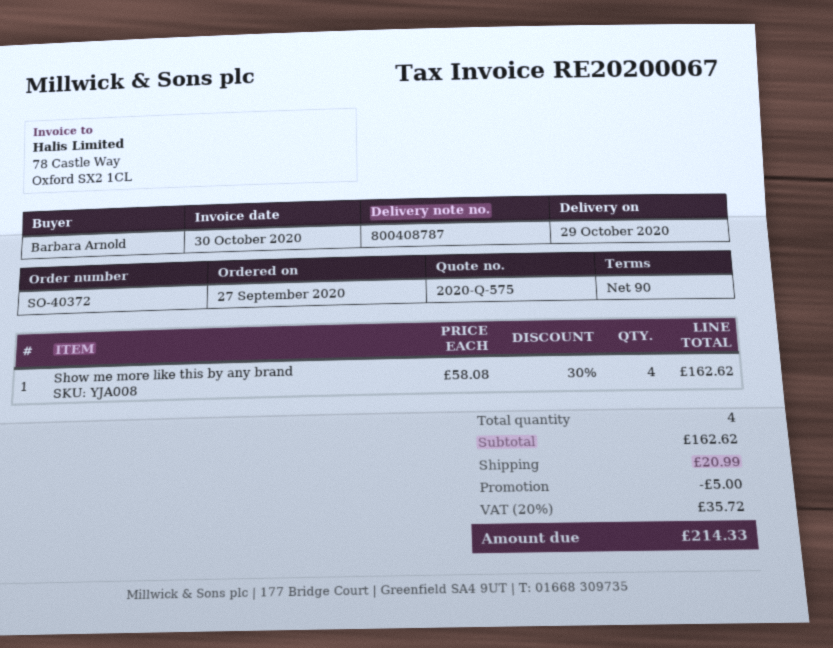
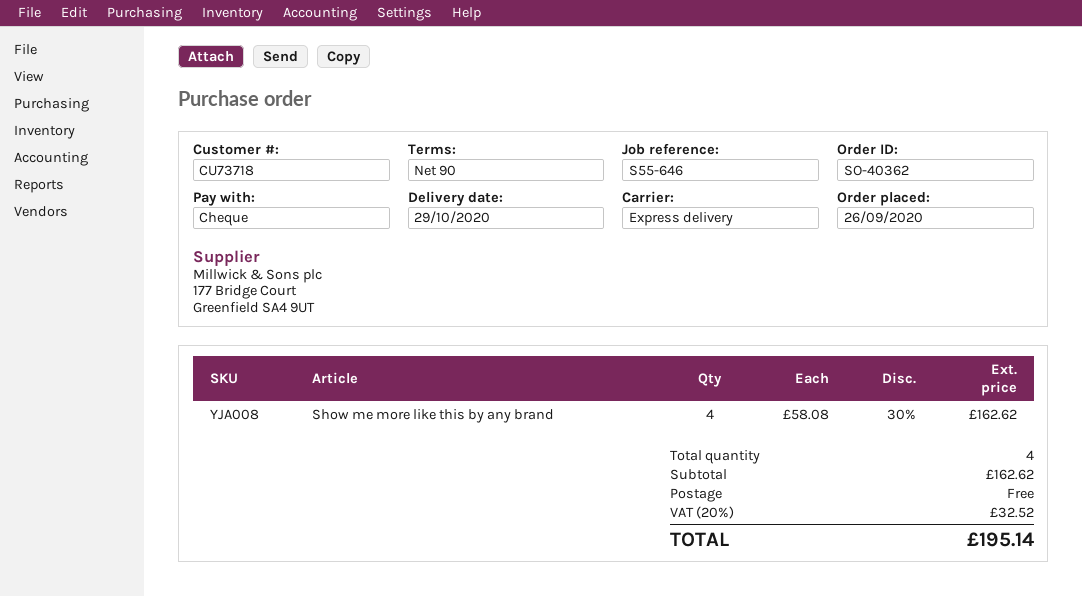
order number: SO-40372 -> SO-40362
order date: 2020-09-27 -> 2020-09-26
discount: 5.00 -> none
shipping: 20.99 -> 0.00
tax: 20% = 35.72 -> 20% = 32.52
total: 214.33 -> 195.14

